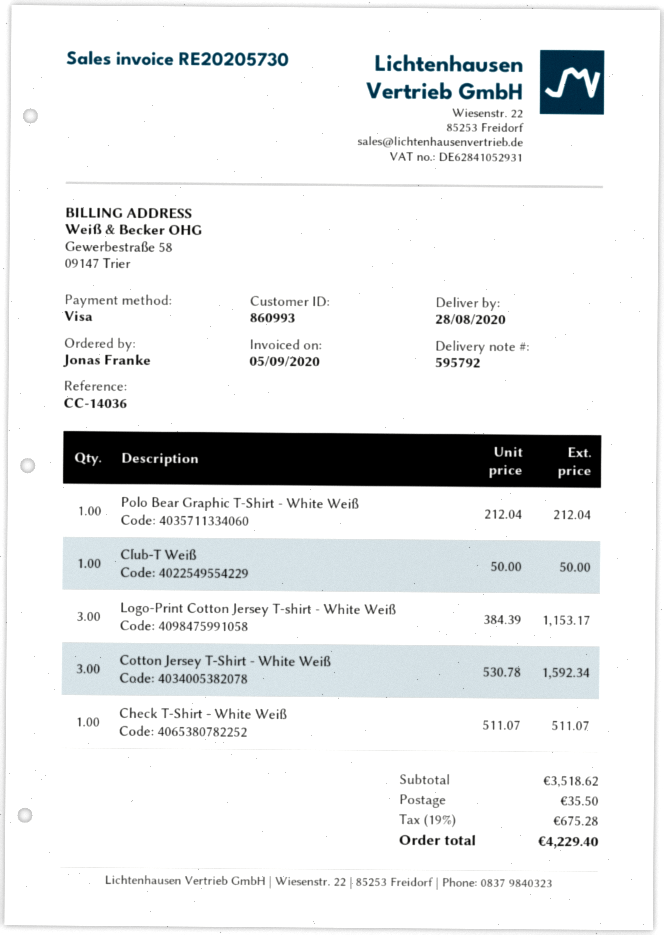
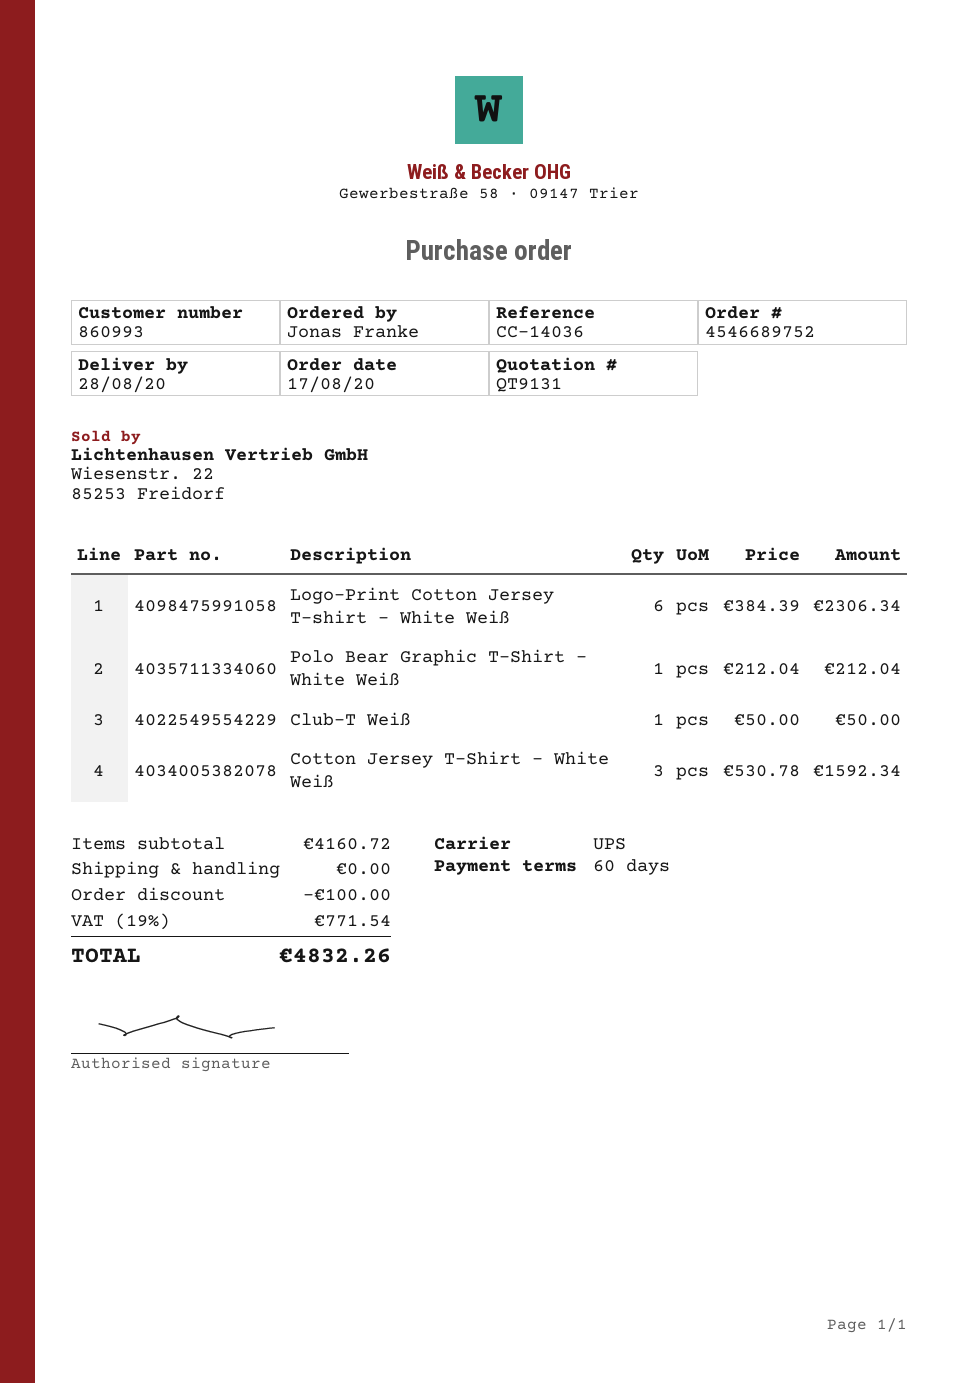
Logo-Print Cotton Jersey T-shirt - White Weiß: 3 x 384.39 = 1153.17 -> 6 x 384.39 = 2306.34
Check T-Shirt - White Weiß: 1 x 511.07 = 511.07 -> none
subtotal: 3518.62 -> 4160.72
discount: none -> 100.00
shipping: 35.50 -> 0.00
tax: 19% = 675.28 -> 19% = 771.54
total: 4229.40 -> 4832.26

